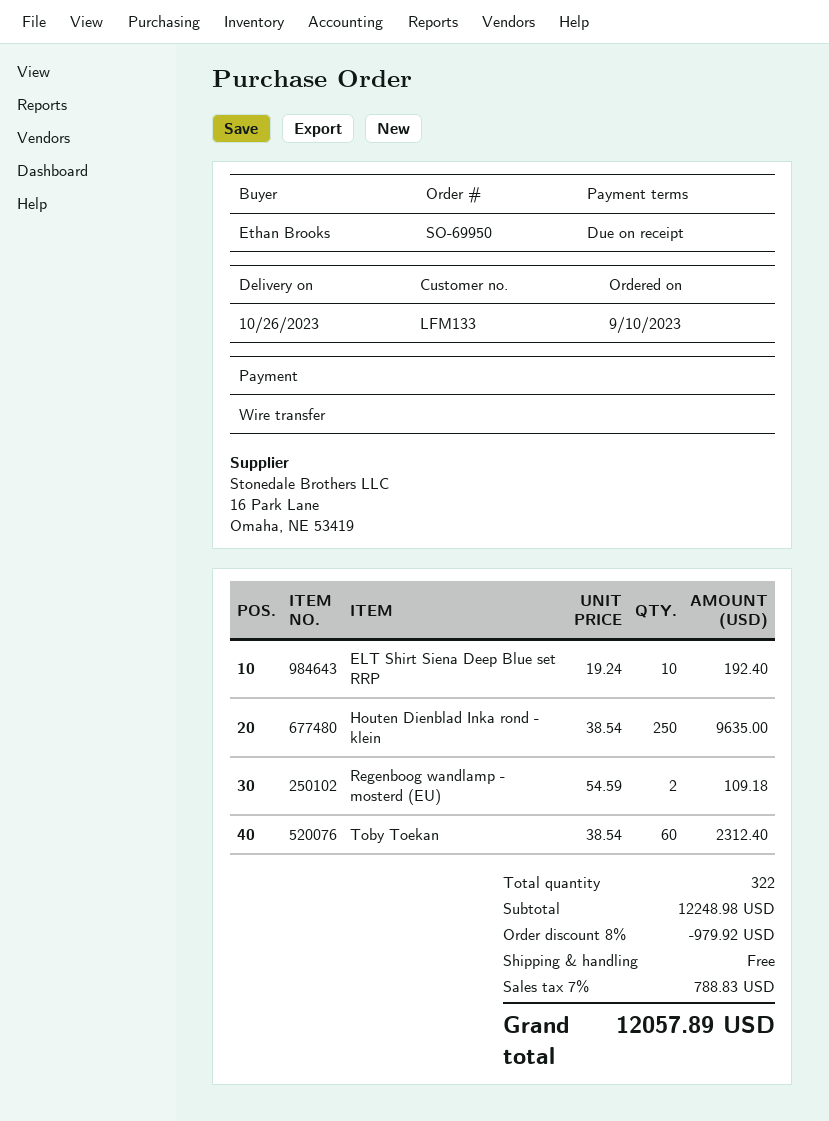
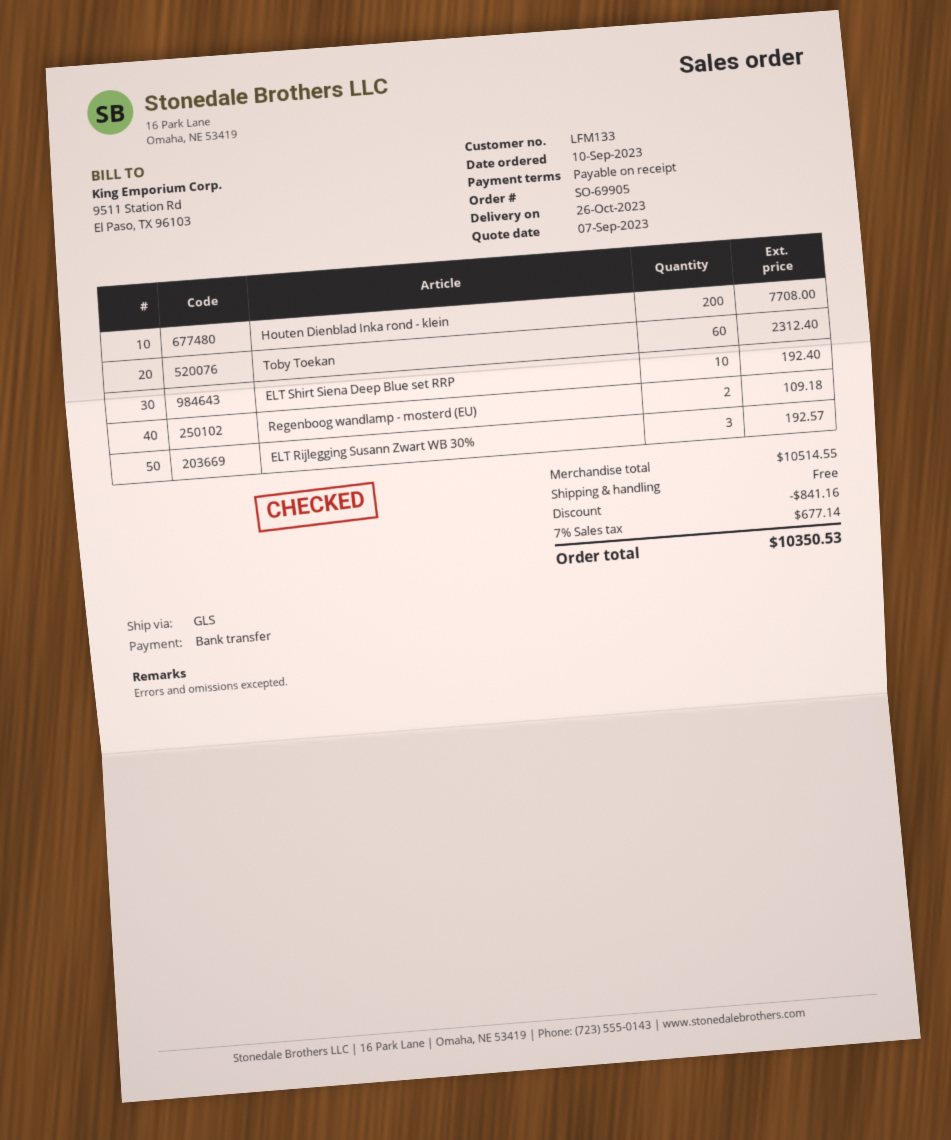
order number: SO-69950 -> SO-69905
Houten Dienblad Inka rond - klein: 250 for 9635.00 -> 200 for 7708.00
ELT Rijlegging Susann Zwart WB 30%: none -> 3 for 192.57
subtotal: 12248.98 -> 10514.55
discount: 979.92 -> 841.16
tax: 7% = 788.83 -> 7% = 677.14
total: 12057.89 -> 10350.53

